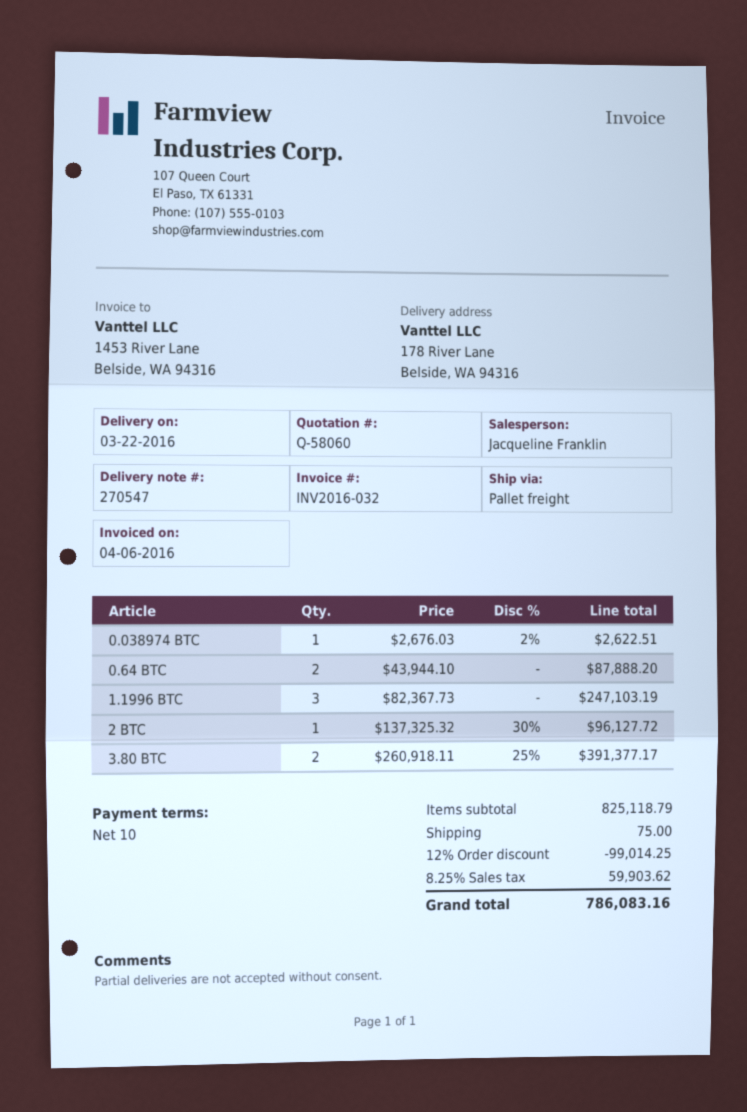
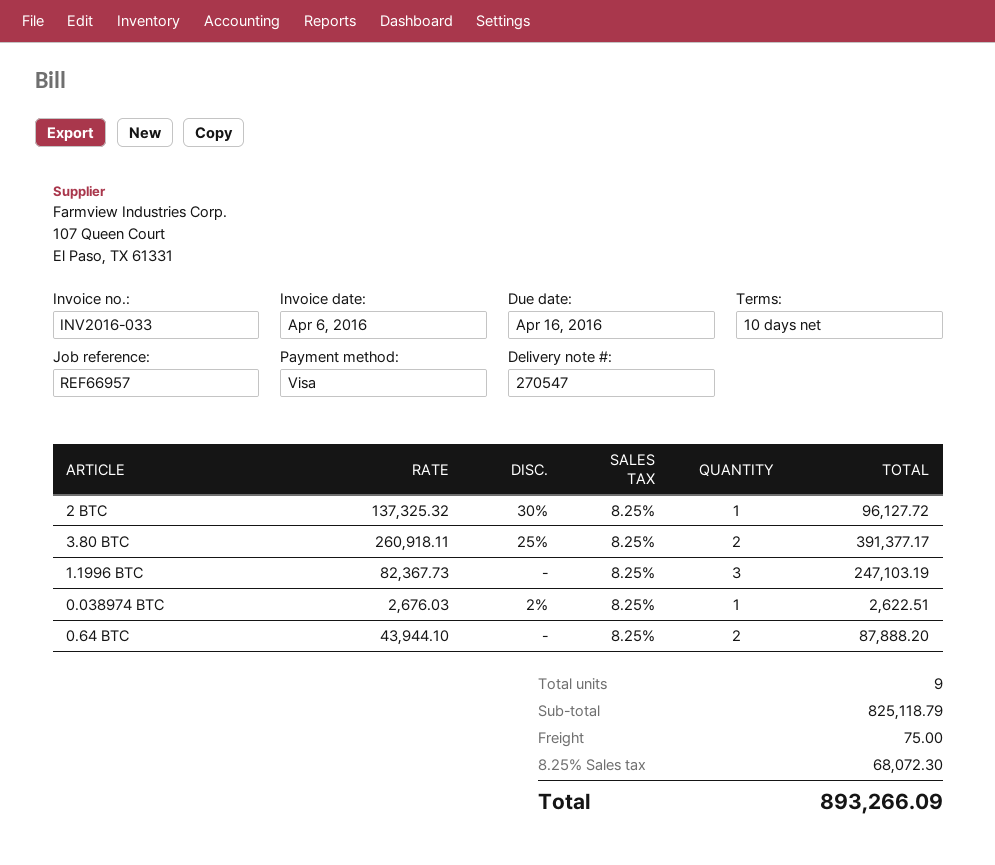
invoice number: INV2016-032 -> INV2016-033
discount: 12% = 99014.25 -> none
tax: 8.25% = 59903.62 -> 8.25% = 68072.30
total: 786083.16 -> 893266.09

